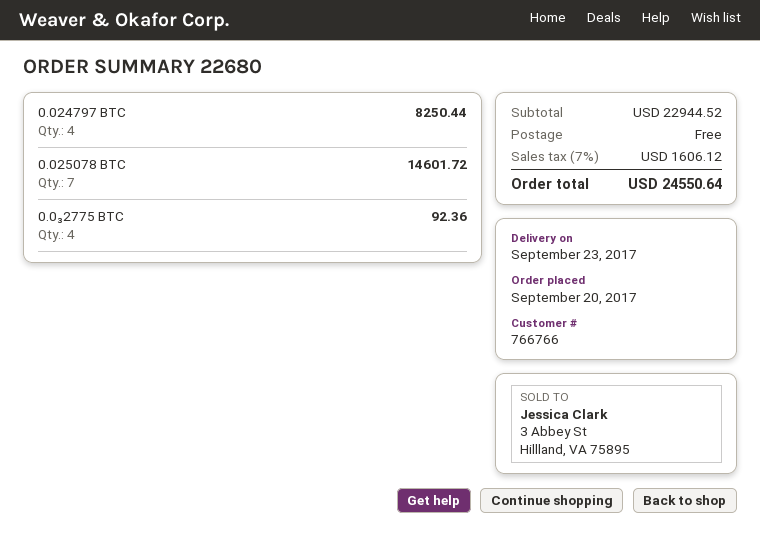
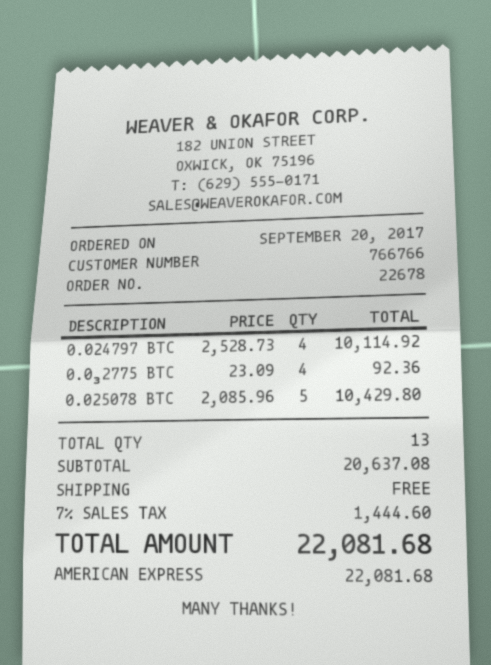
order number: 22680 -> 22678
0.024797 BTC: 4 for 8250.44 -> 4 for 10114.92
0.025078 BTC: 7 for 14601.72 -> 5 for 10429.80
subtotal: 22944.52 -> 20637.08
tax: 7% = 1606.12 -> 7% = 1444.60
total: 24550.64 -> 22081.68

